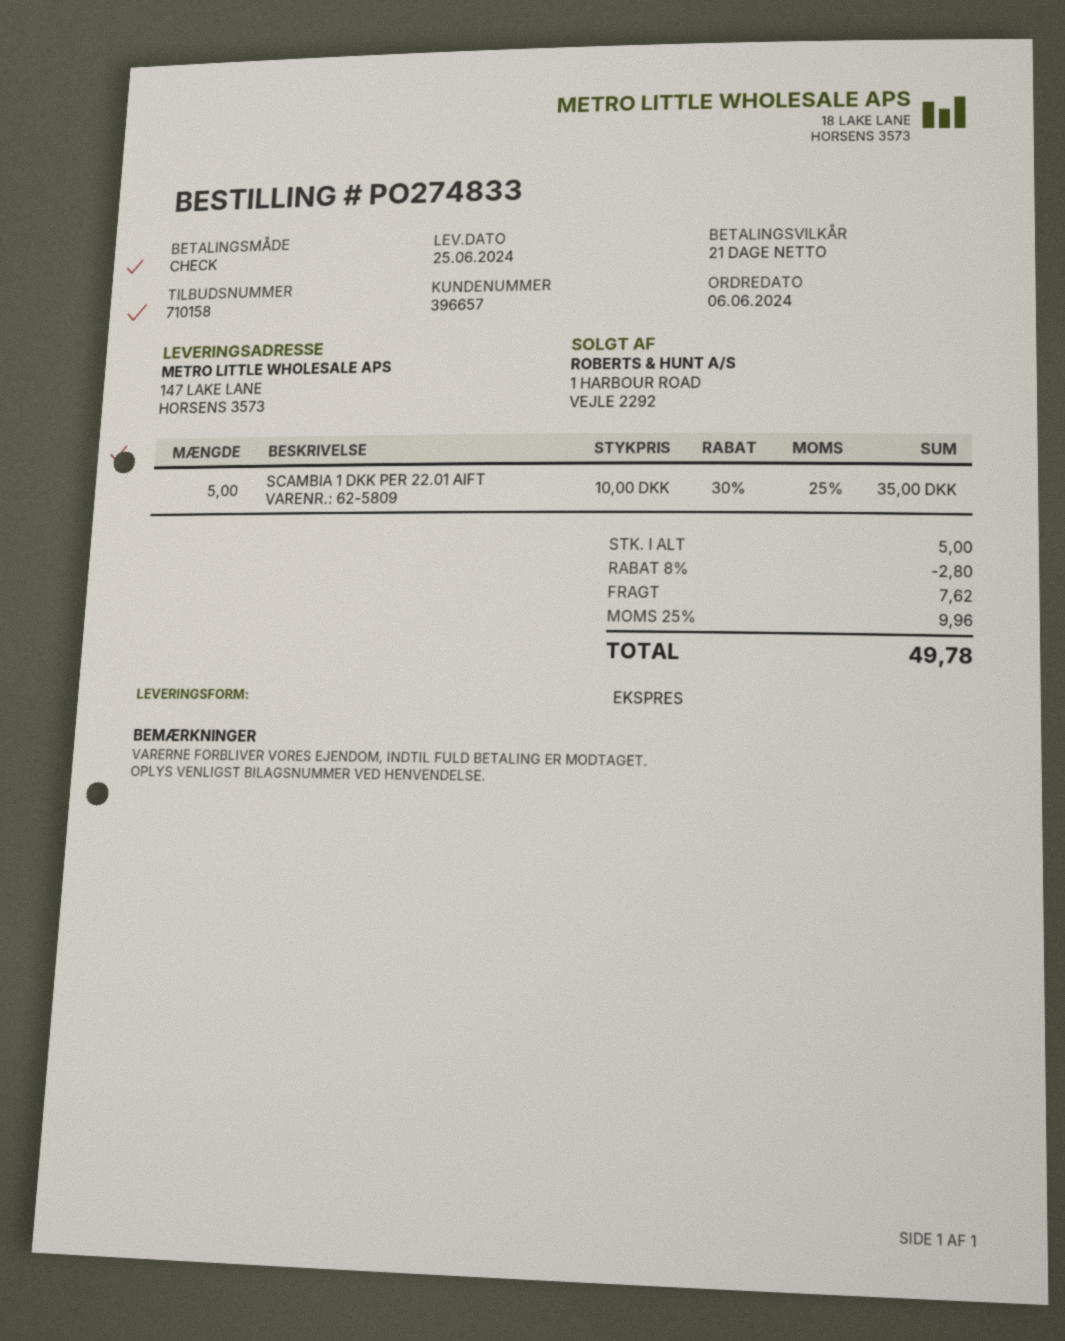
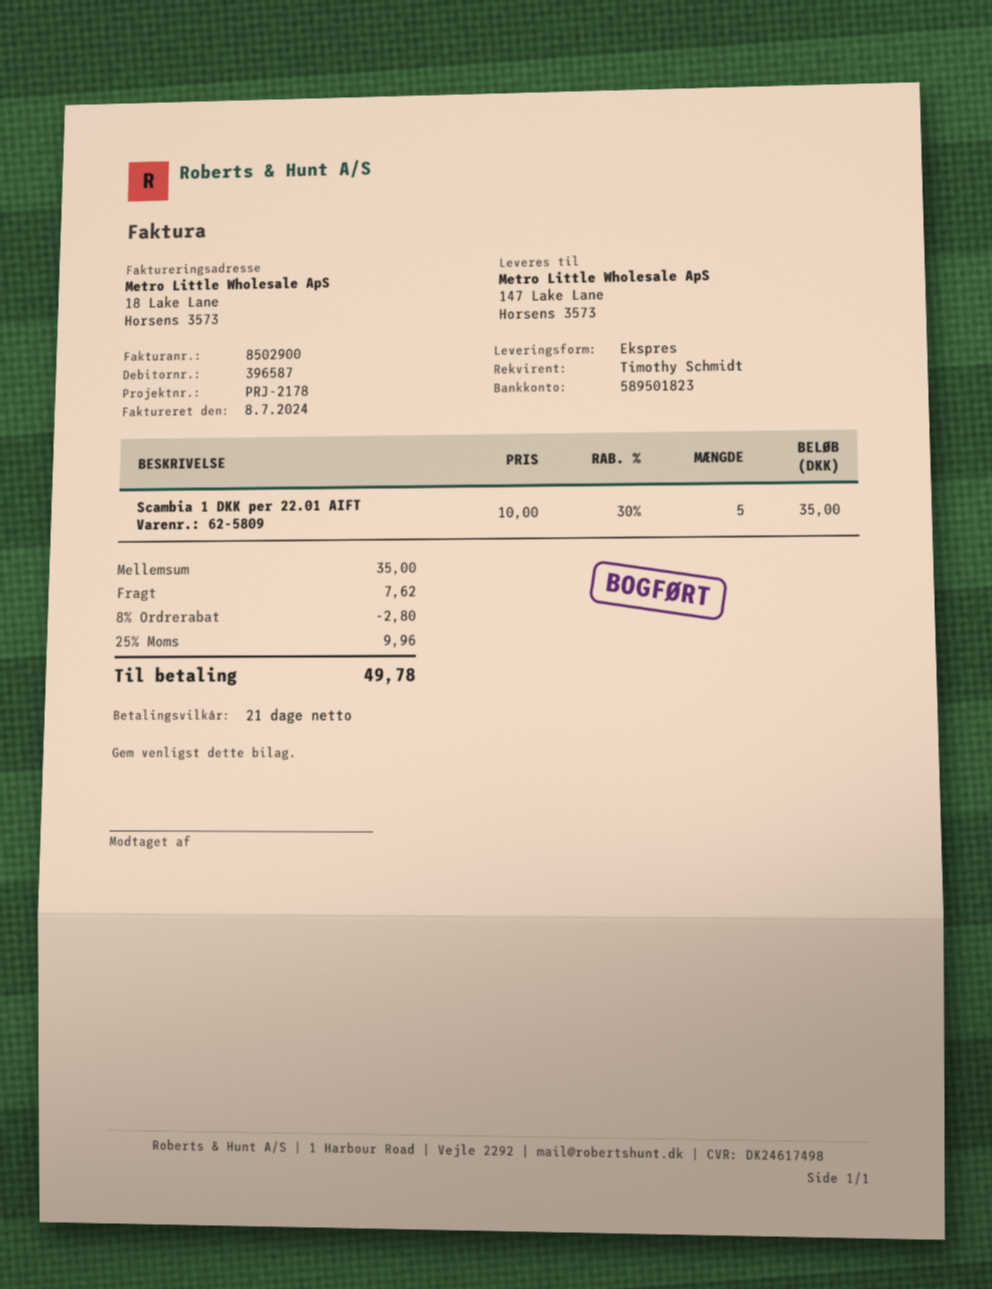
customer number: 396657 -> 396587

